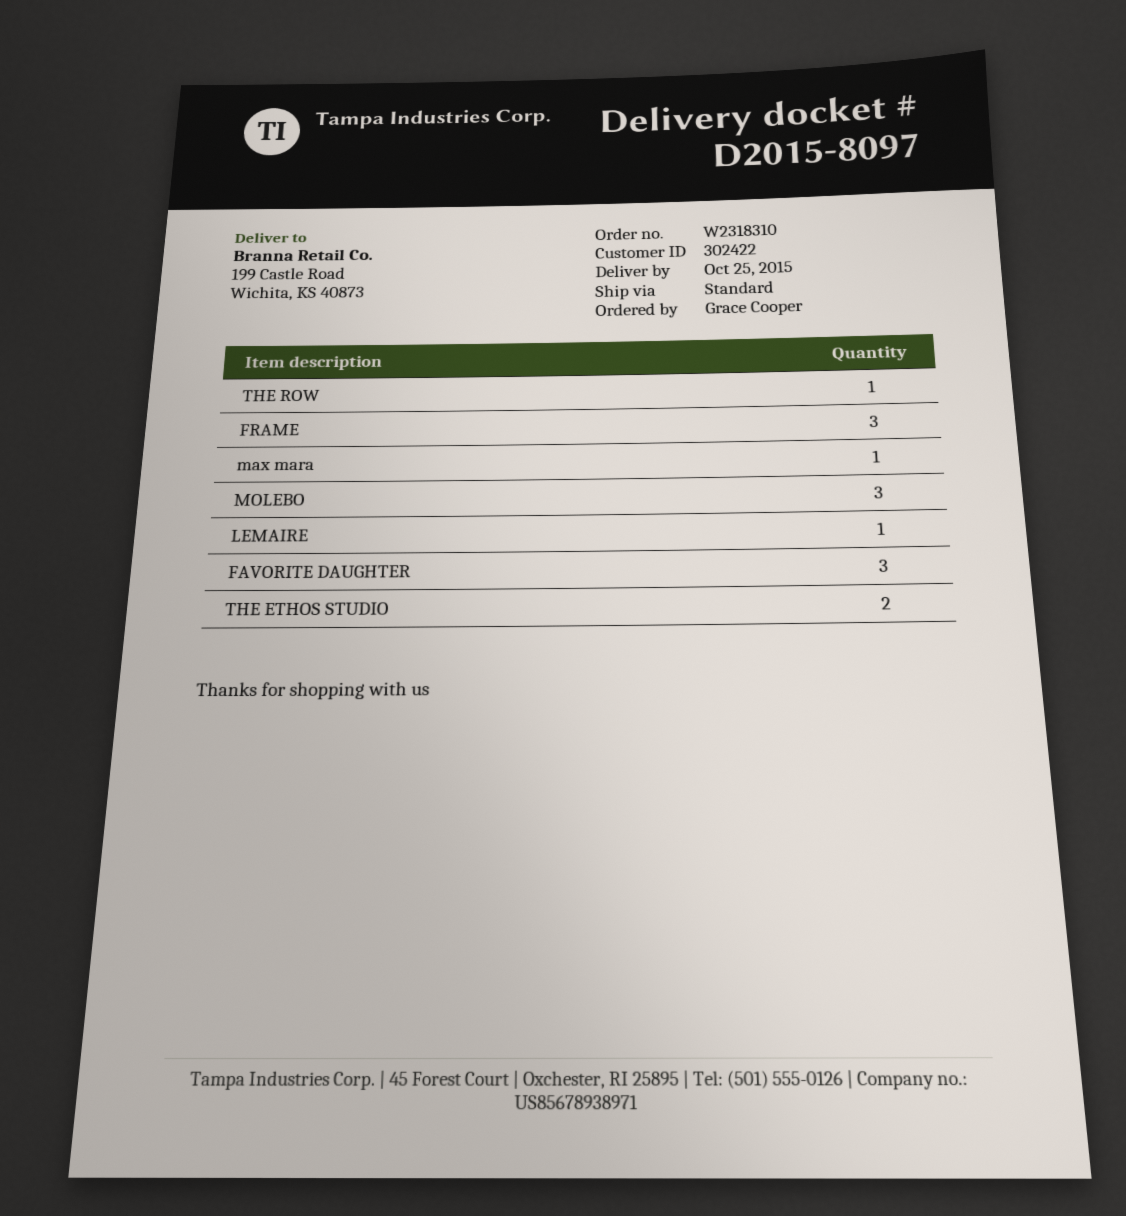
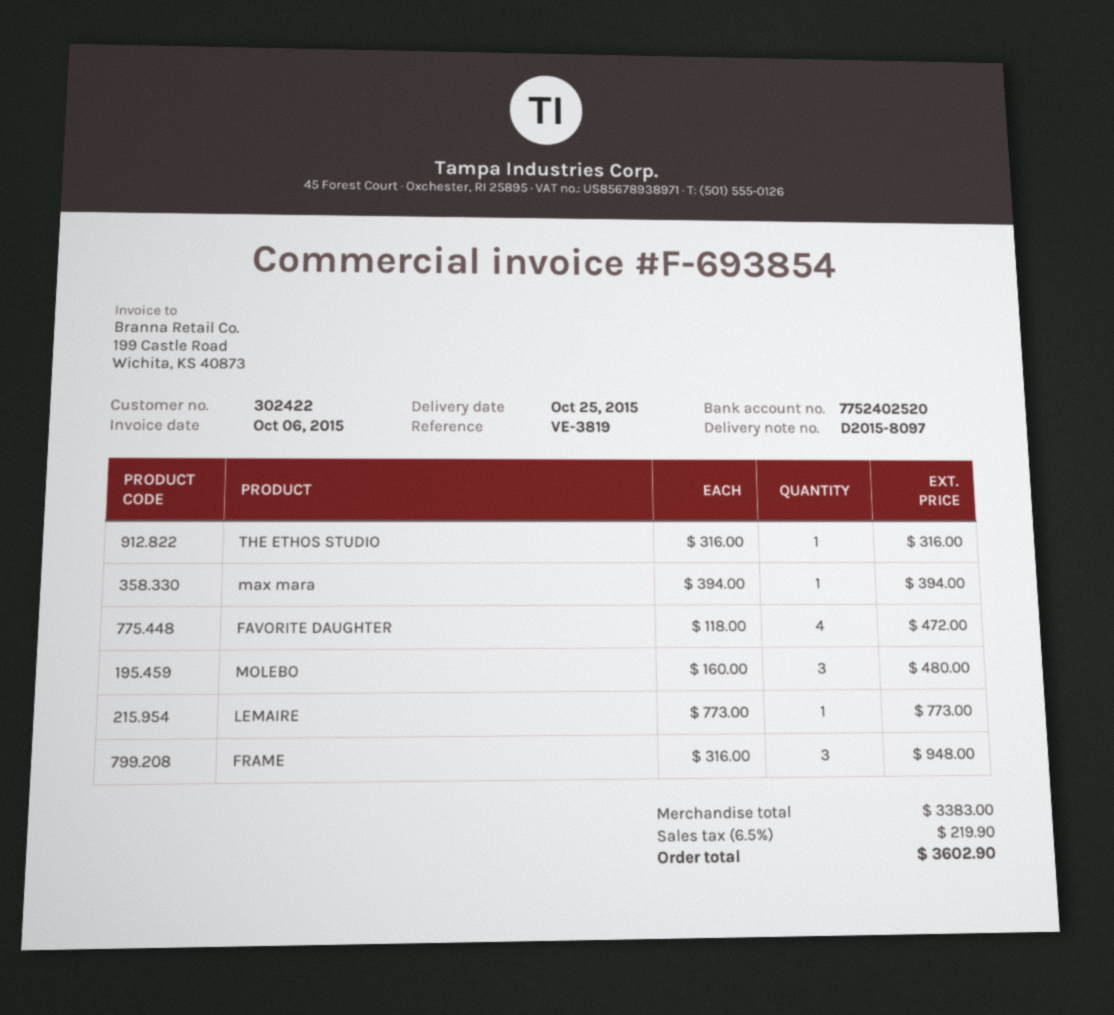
THE ROW: 1 -> none
FAVORITE DAUGHTER: 3 -> 4
THE ETHOS STUDIO: 2 -> 1

